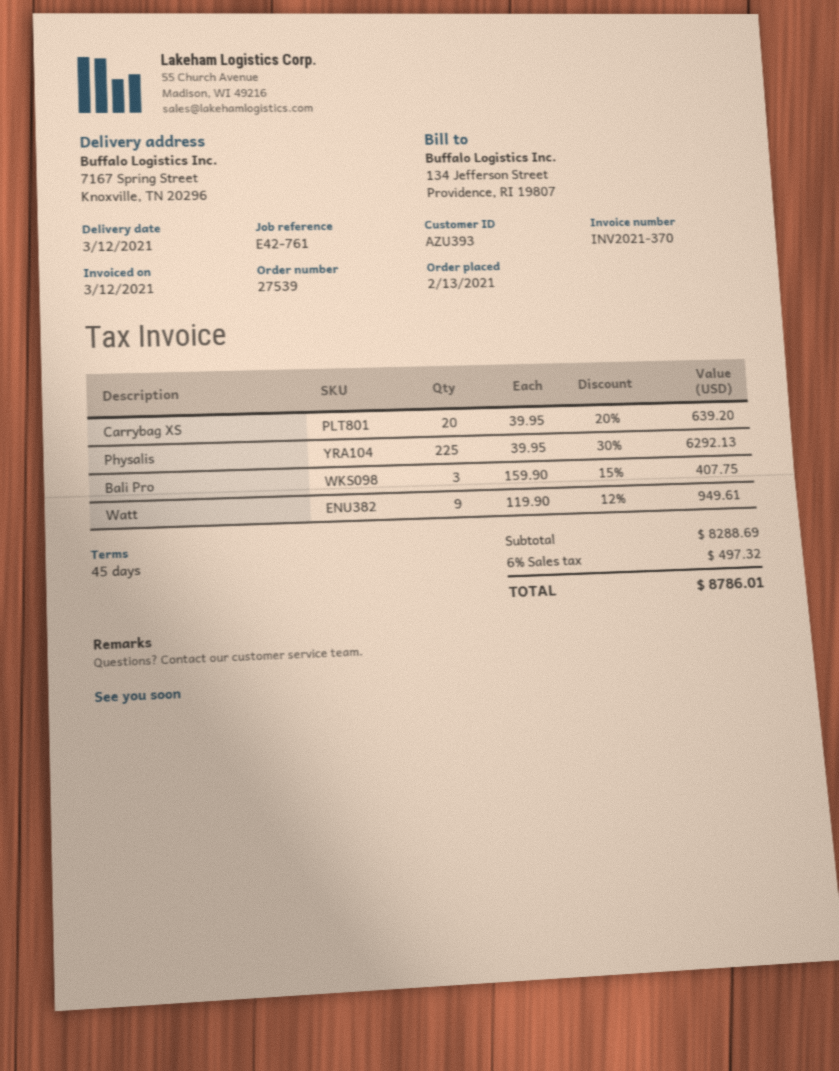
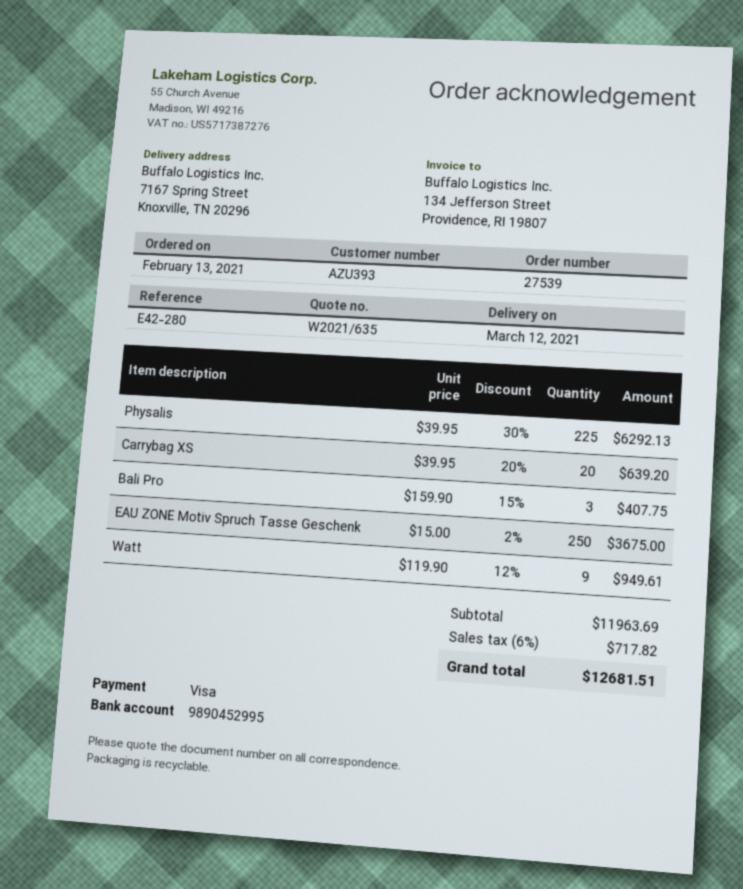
reference: E42-761 -> E42-280
EAU ZONE Motiv Spruch Tasse Geschenk: none -> 250 x 15.00 - 2% = 3675.00
subtotal: 8288.69 -> 11963.69
tax: 6% = 497.32 -> 6% = 717.82
total: 8786.01 -> 12681.51

